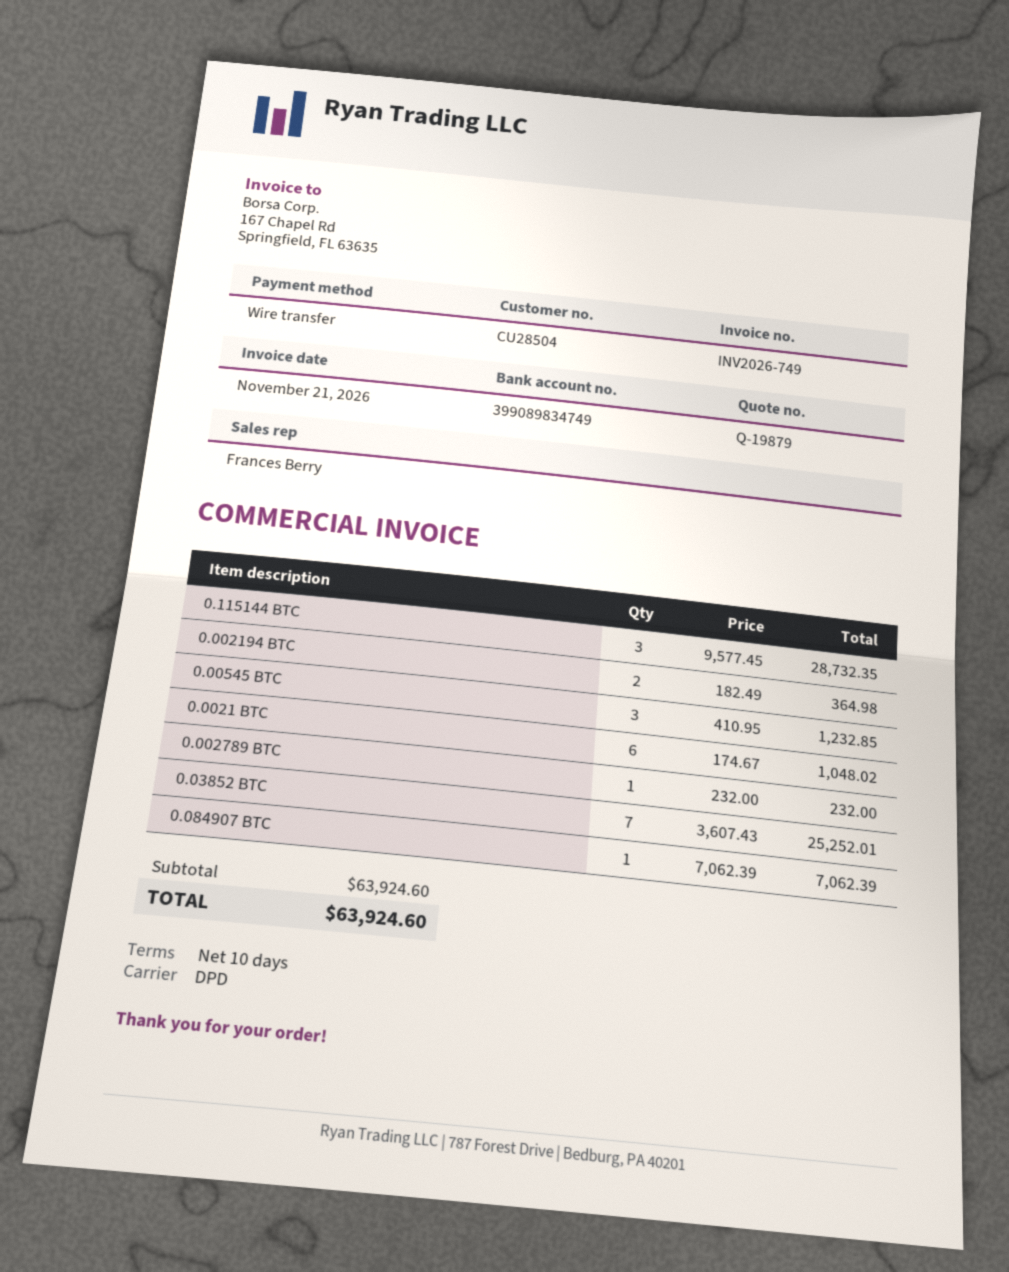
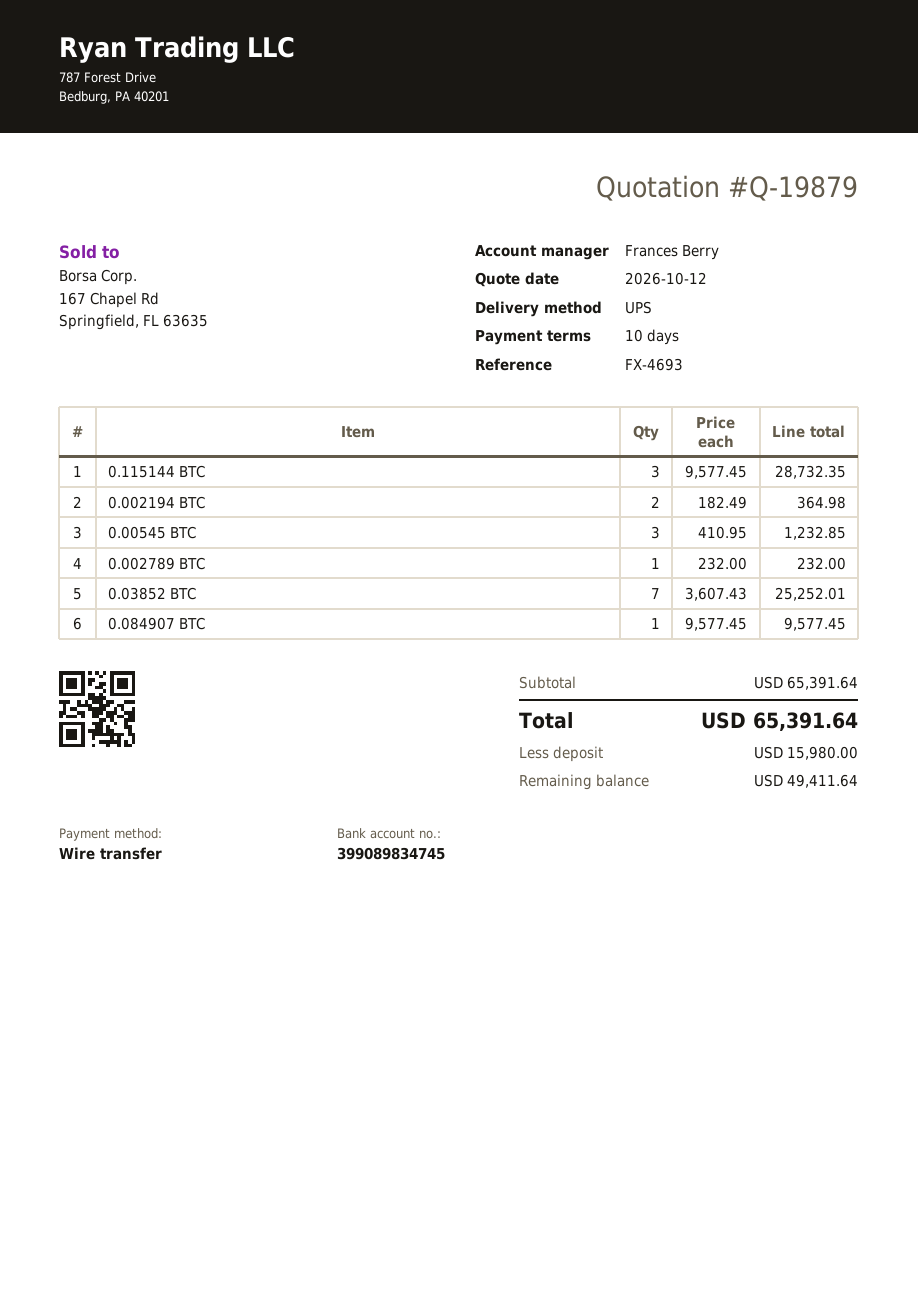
bank account: 399089834749 -> 399089834745
shipping method: DPD -> UPS
0.0021 BTC: 6 x 174.67 = 1048.02 -> none
0.084907 BTC: 1 x 7062.39 = 7062.39 -> 1 x 9577.45 = 9577.45
subtotal: 63924.60 -> 65391.64
total: 63924.60 -> 65391.64

